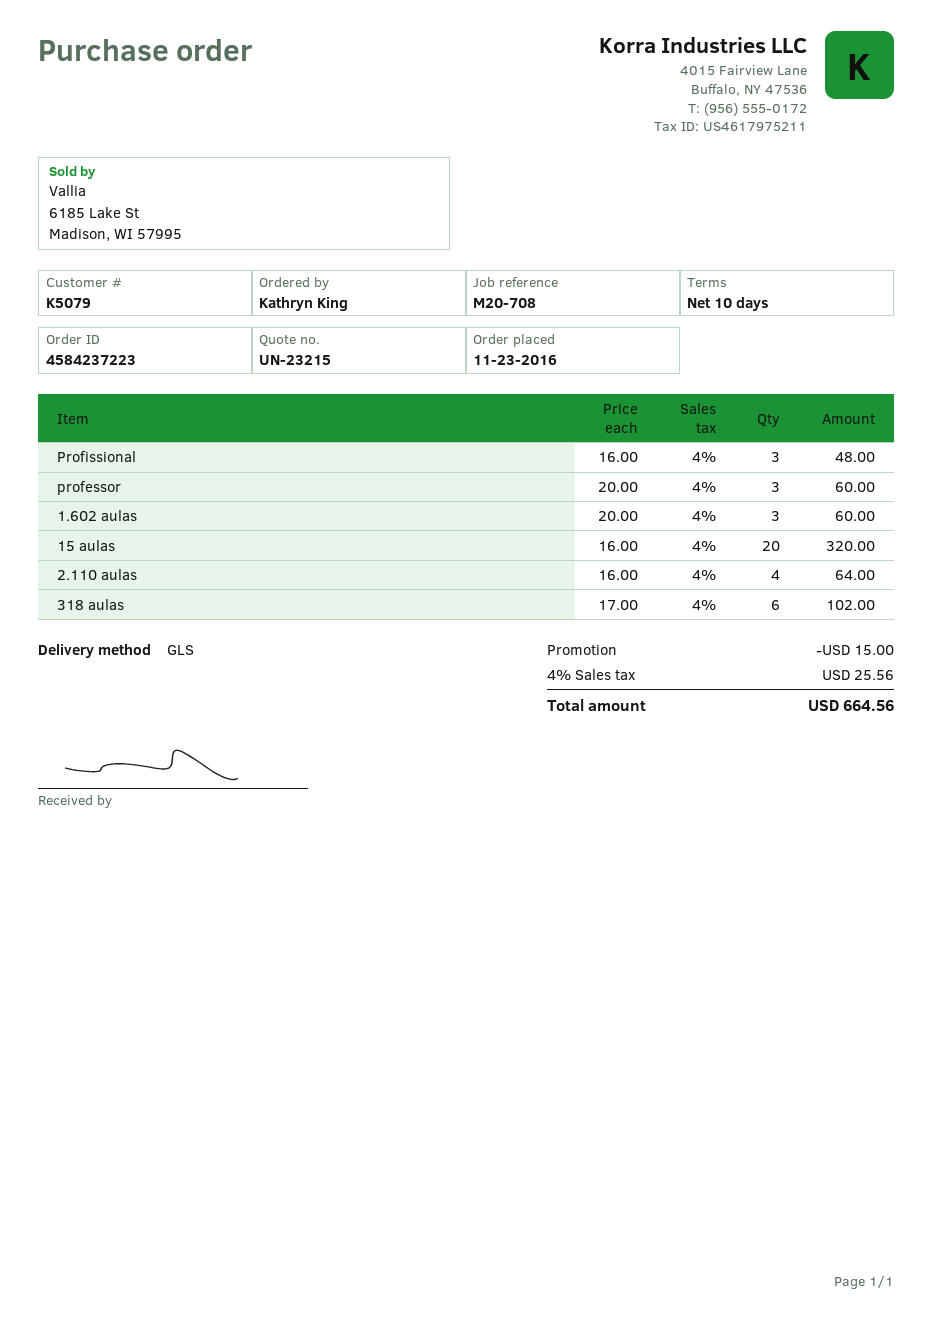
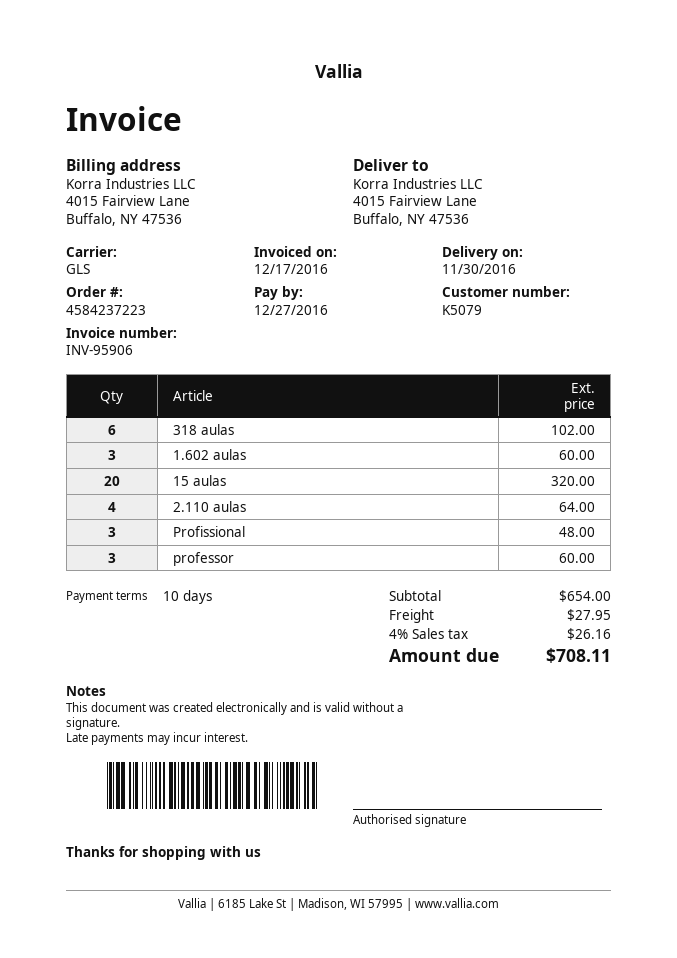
discount: 15.00 -> none
shipping: none -> 27.95
tax: 4% = 25.56 -> 4% = 26.16
total: 664.56 -> 708.11

